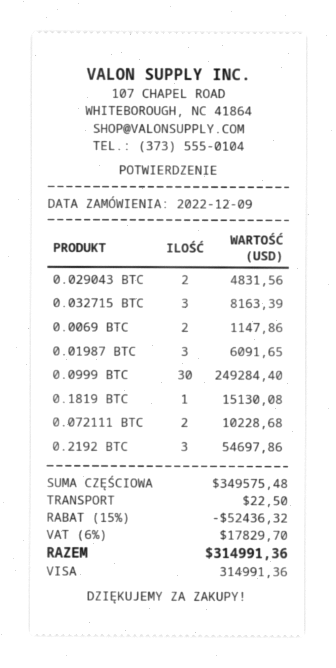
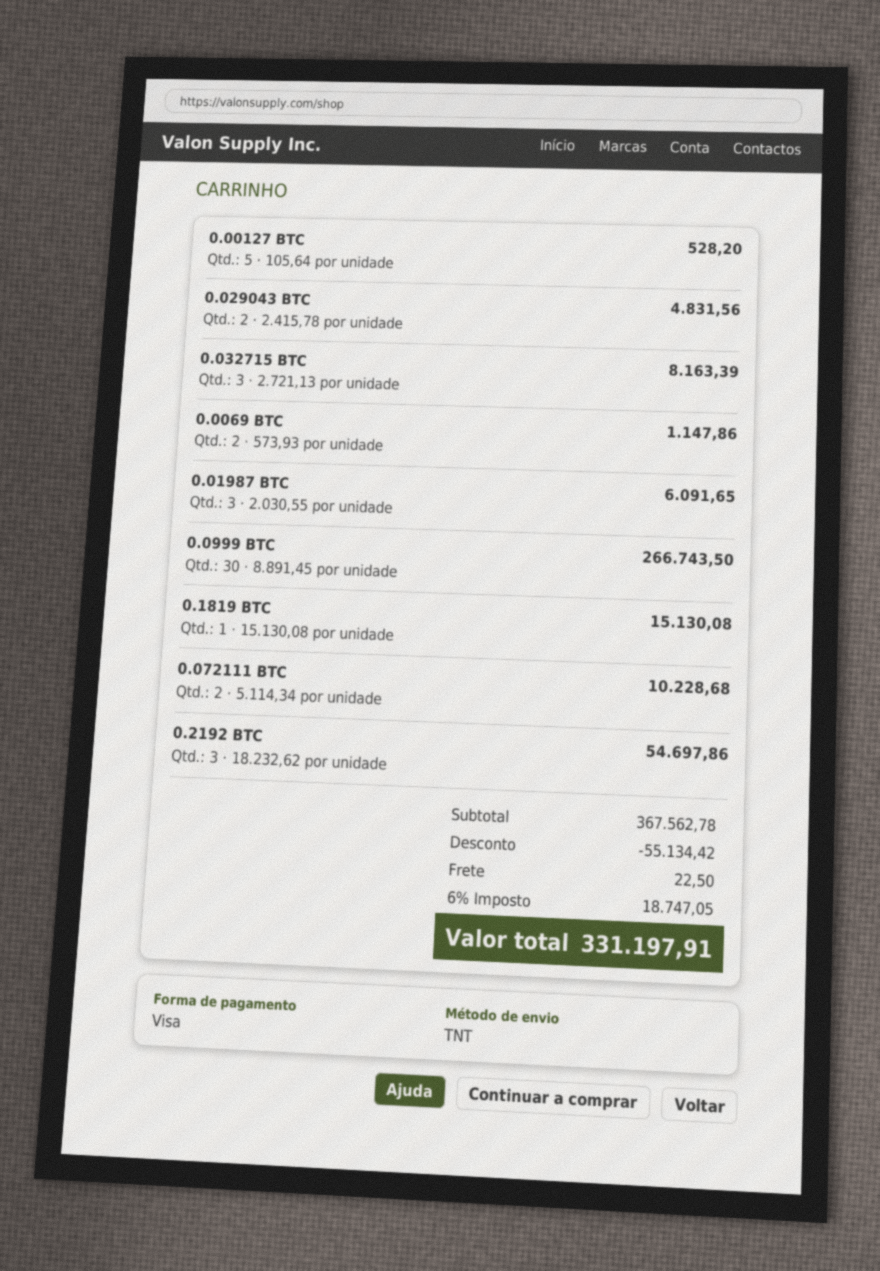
0.0999 BTC: 30 for 249284.40 -> 30 for 266743.50
0.00127 BTC: none -> 5 for 528.20
subtotal: 349575.48 -> 367562.78
discount: 52436.32 -> 55134.42
tax: 6% = 17829.70 -> 6% = 18747.05
total: 314991.36 -> 331197.91

